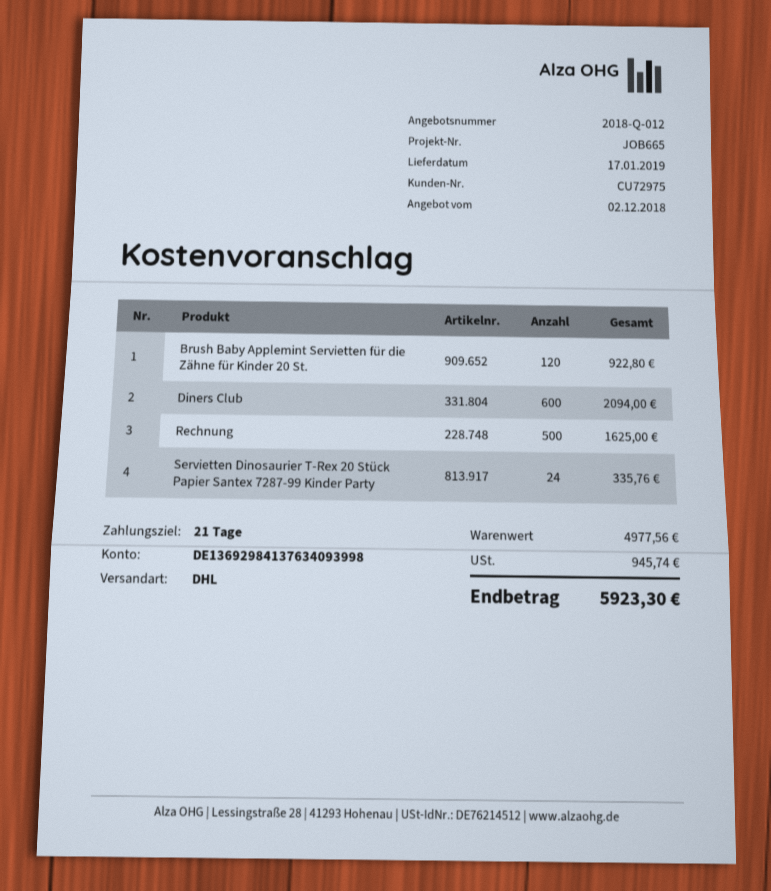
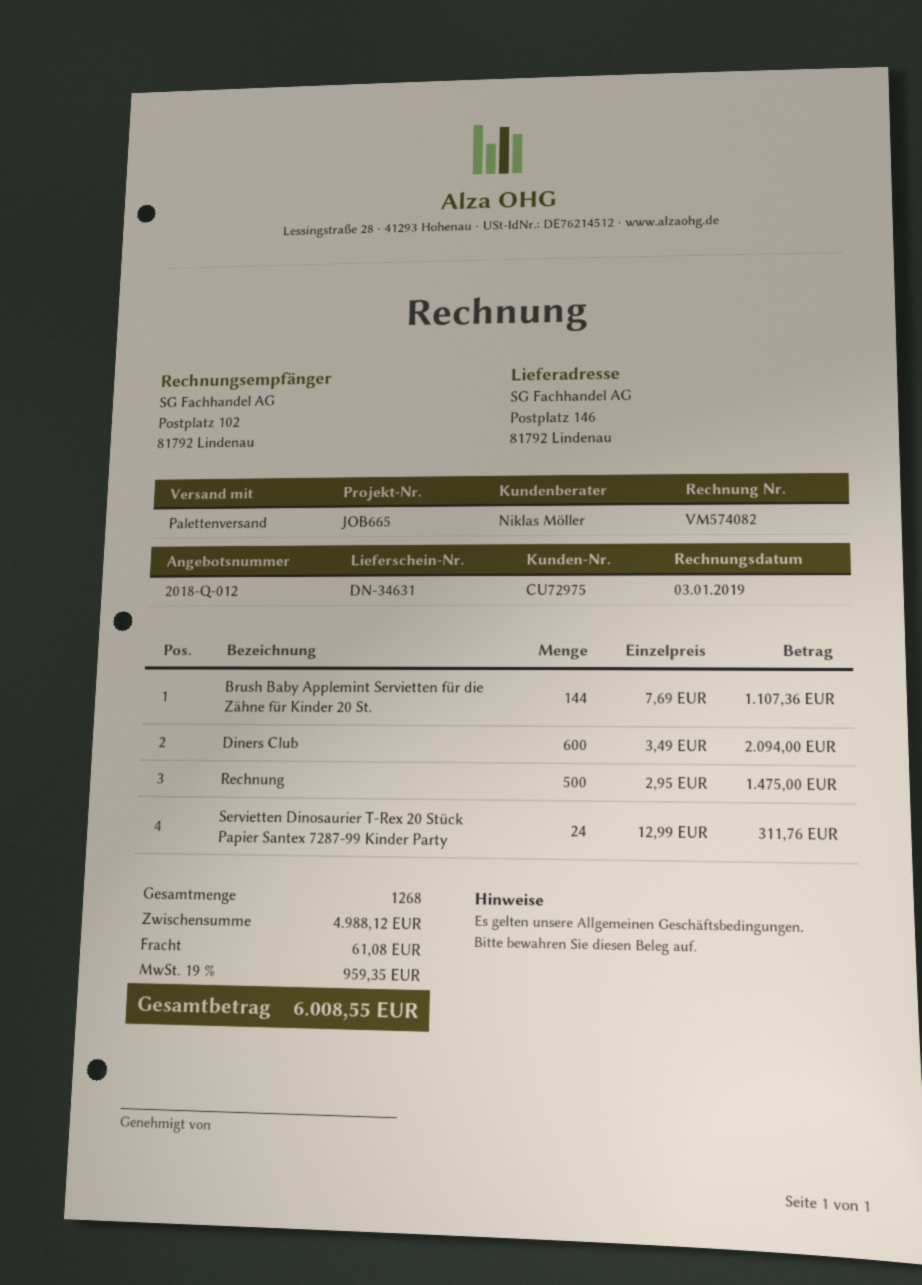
shipping method: DHL -> pallet freight
Brush Baby Applemint Servietten für die Zähne für Kinder 20 St.: 120 for 922.80 -> 144 for 1107.36
Rechnung: 500 for 1625.00 -> 500 for 1475.00
Servietten Dinosaurier T-Rex 20 Stück Papier Santex 7287-99 Kinder Party: 24 for 335.76 -> 24 for 311.76
subtotal: 4977.56 -> 4988.12
shipping: none -> 61.08
tax: 945.74 -> 959.35
total: 5923.30 -> 6008.55

